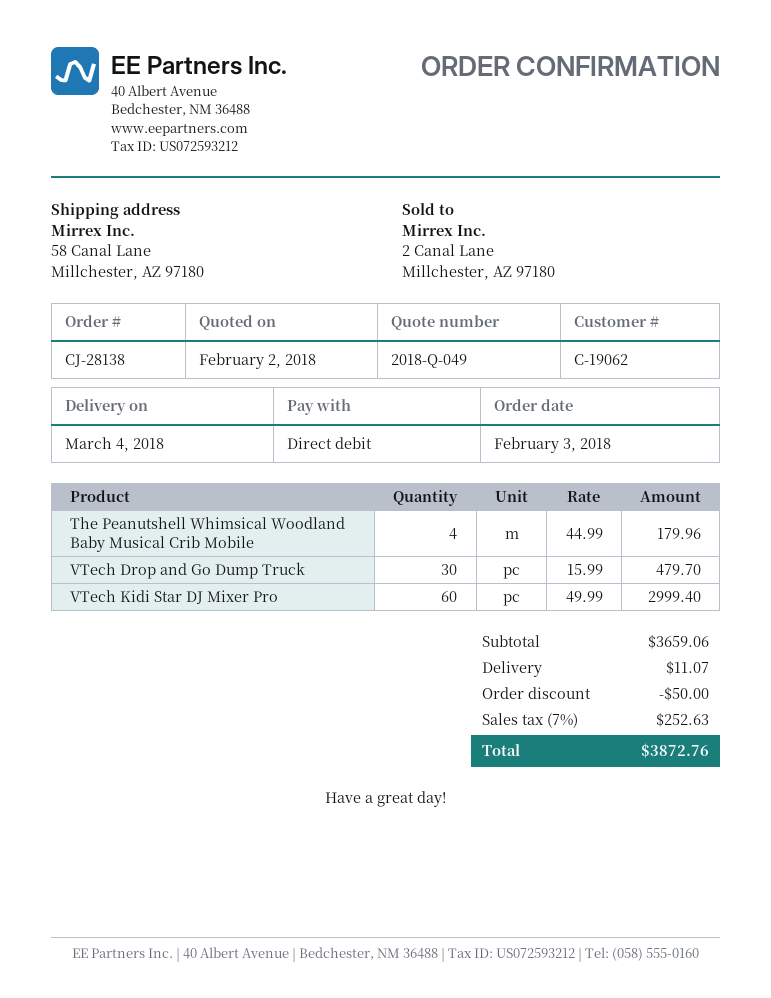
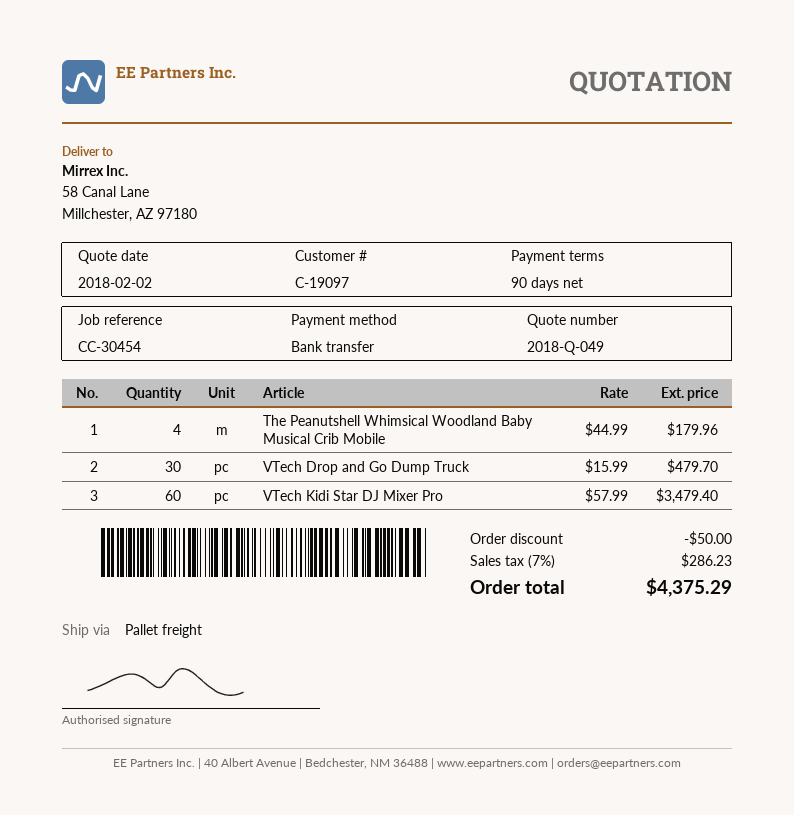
customer number: C-19062 -> C-19097
payment method: direct debit -> bank transfer
VTech Kidi Star DJ Mixer Pro: 60 x 49.99 = 2999.40 -> 60 x 57.99 = 3479.40
shipping: 11.07 -> none
tax: 7% = 252.63 -> 7% = 286.23
total: 3872.76 -> 4375.29

